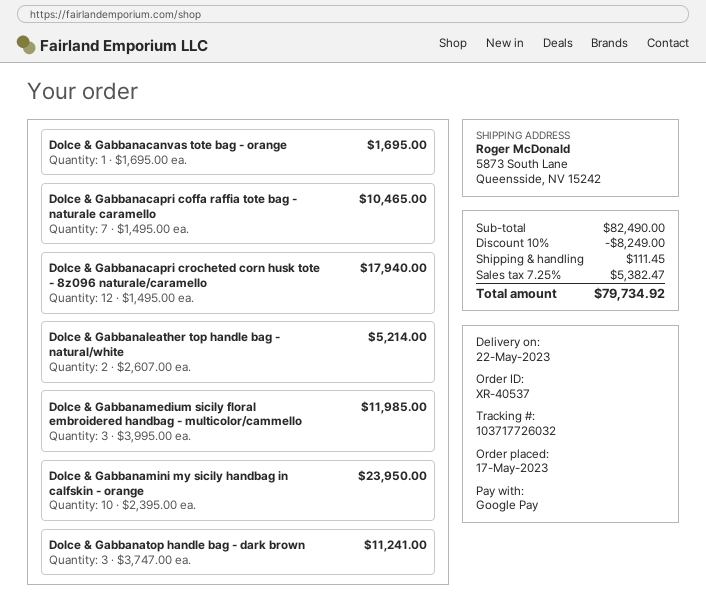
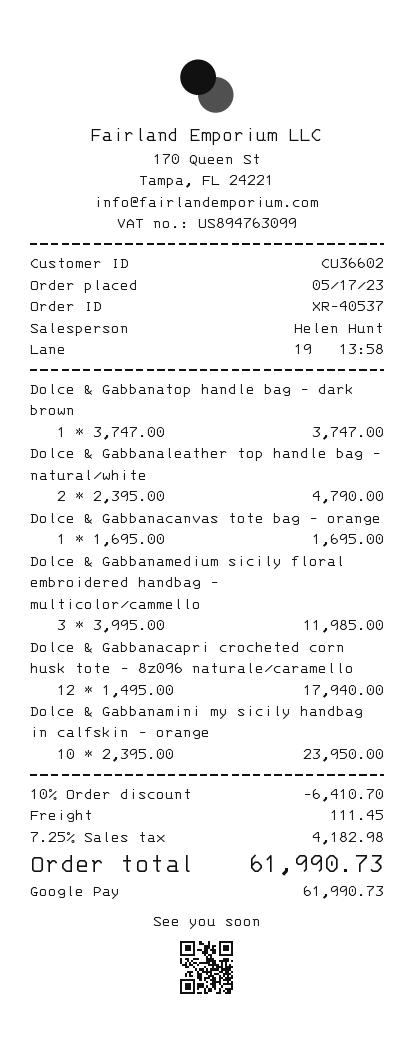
Dolce & Gabbanacapri coffa raffia tote bag - naturale caramello: 7 x 1495.00 = 10465.00 -> none
Dolce & Gabbanaleather top handle bag - natural/white: 2 x 2607.00 = 5214.00 -> 2 x 2395.00 = 4790.00
Dolce & Gabbanatop handle bag - dark brown: 3 x 3747.00 = 11241.00 -> 1 x 3747.00 = 3747.00
discount: 10% = 8249.00 -> 10% = 6410.70
tax: 7.25% = 5382.47 -> 7.25% = 4182.98
total: 79734.92 -> 61990.73

